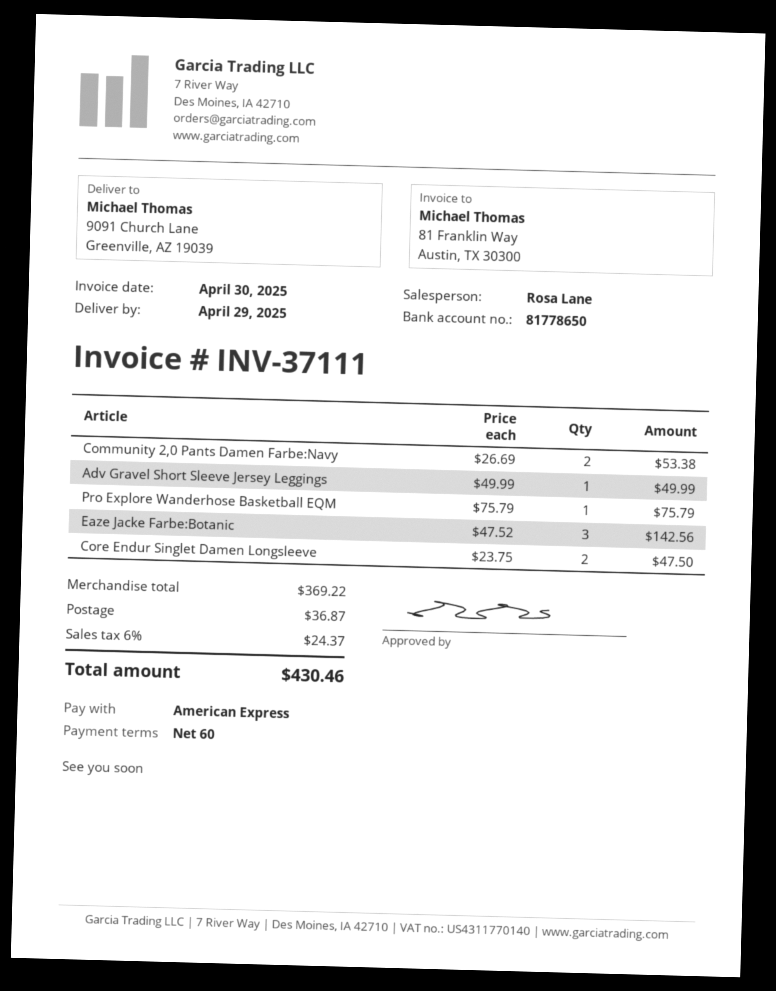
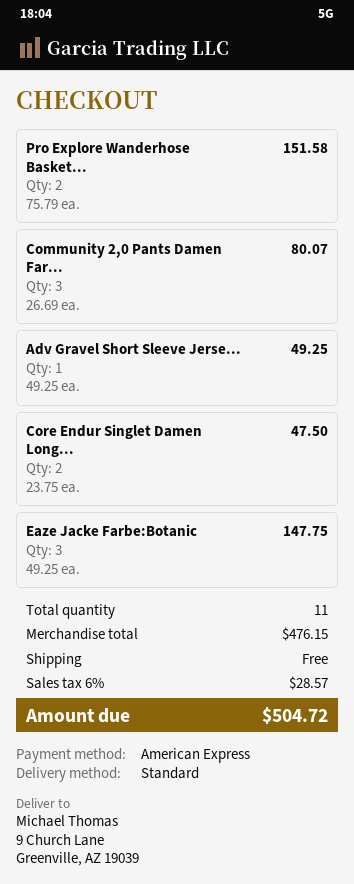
ship to: 9091 Church Lane, Greenville, AZ 19039 -> 9 Church Lane, Greenville, AZ 19039
Community 2,0 Pants Damen Farbe:Navy: 2 x 26.69 = 53.38 -> 3 x 26.69 = 80.07
Adv Gravel Short Sleeve Jersey Leggings: 1 x 49.99 = 49.99 -> 1 x 49.25 = 49.25
Pro Explore Wanderhose Basketball EQM: 1 x 75.79 = 75.79 -> 2 x 75.79 = 151.58
Eaze Jacke Farbe:Botanic: 3 x 47.52 = 142.56 -> 3 x 49.25 = 147.75
subtotal: 369.22 -> 476.15
shipping: 36.87 -> 0.00
tax: 6% = 24.37 -> 6% = 28.57
total: 430.46 -> 504.72

